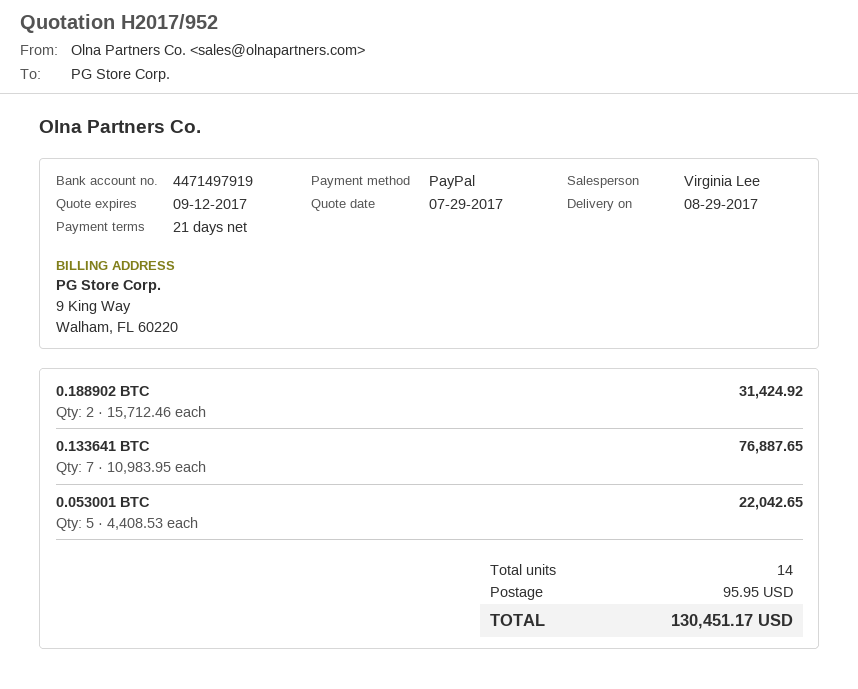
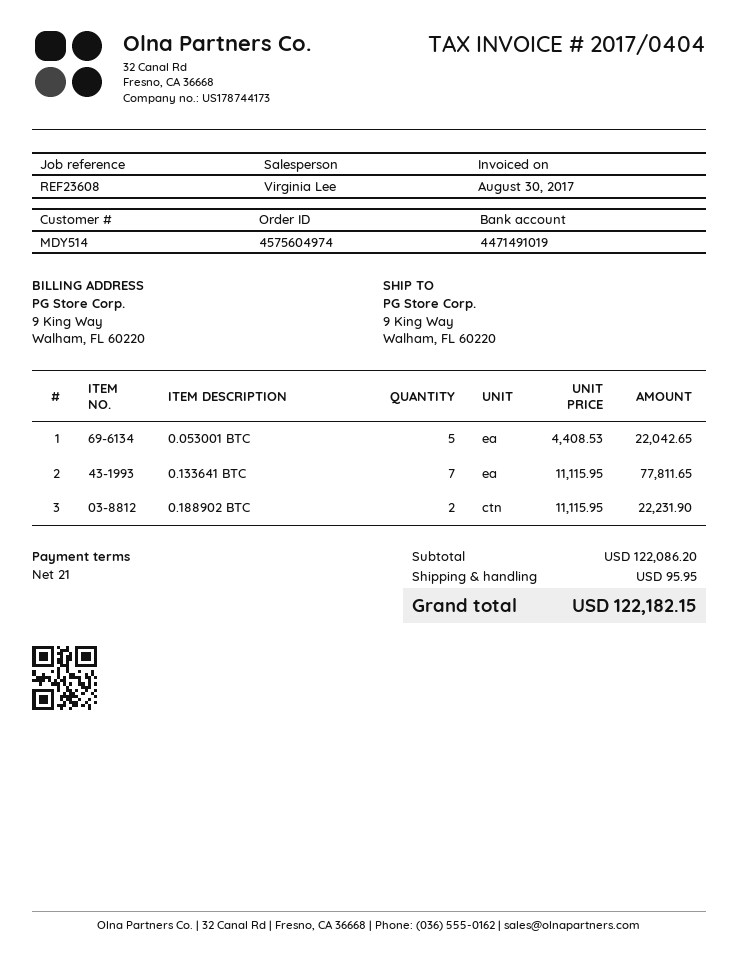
bank account: 4471497919 -> 4471491019
0.188902 BTC: 2 x 15712.46 = 31424.92 -> 2 x 11115.95 = 22231.90
0.133641 BTC: 7 x 10983.95 = 76887.65 -> 7 x 11115.95 = 77811.65
total: 130451.17 -> 122182.15

